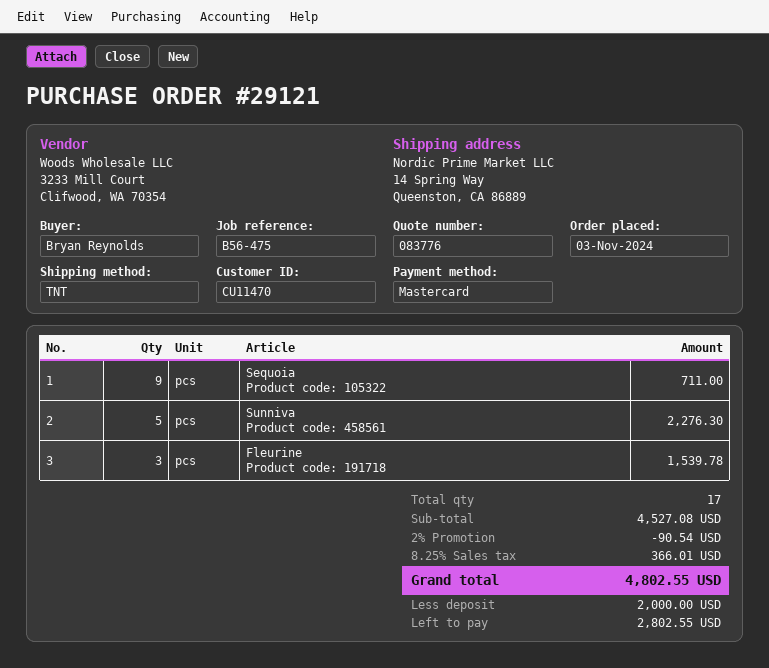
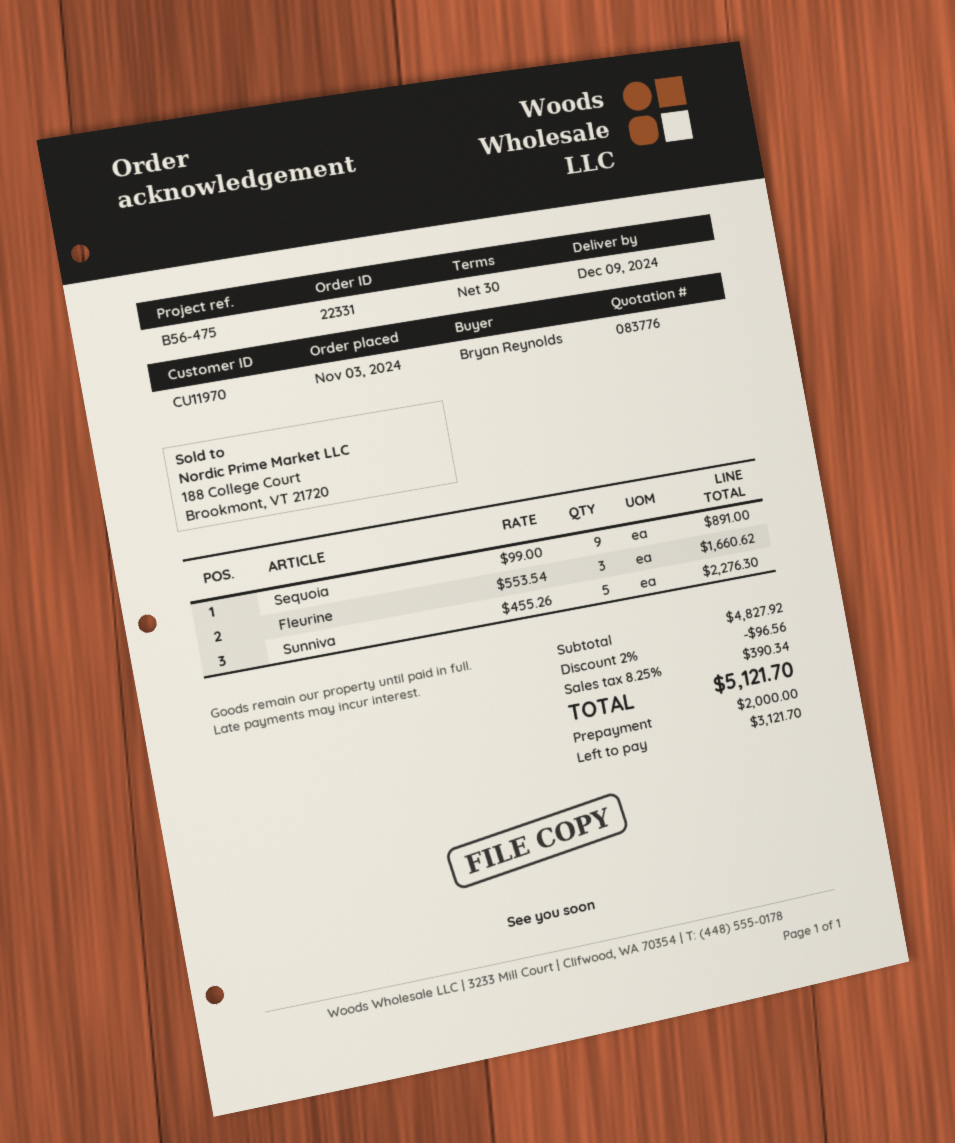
order number: 29121 -> 22331
customer number: CU11470 -> CU11970
Sequoia: 9 for 711.00 -> 9 for 891.00
Fleurine: 3 for 1539.78 -> 3 for 1660.62
subtotal: 4527.08 -> 4827.92
discount: 2% = 90.54 -> 2% = 96.56
tax: 8.25% = 366.01 -> 8.25% = 390.34
total: 4802.55 -> 5121.70
balance: 2802.55 -> 3121.70

